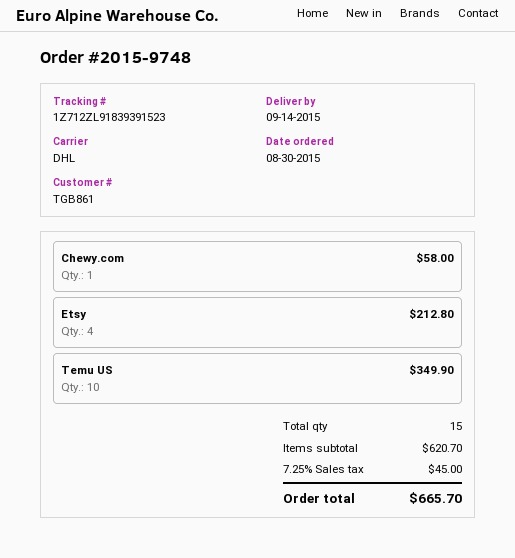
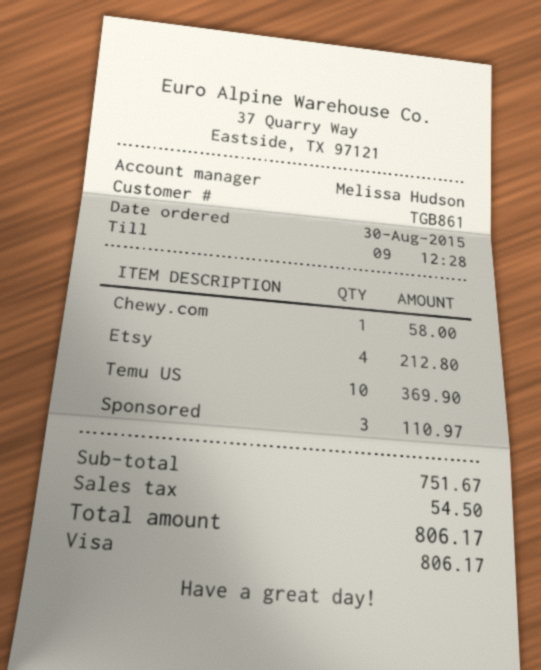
Temu US: 10 for 349.90 -> 10 for 369.90
Sponsored: none -> 3 for 110.97
subtotal: 620.70 -> 751.67
tax: 45.00 -> 54.50
total: 665.70 -> 806.17

